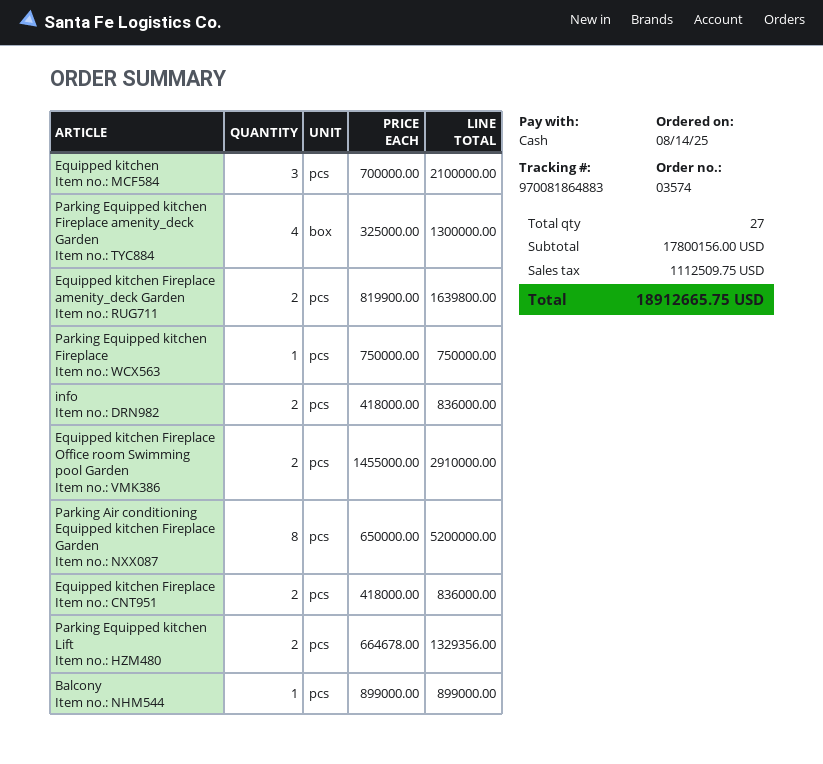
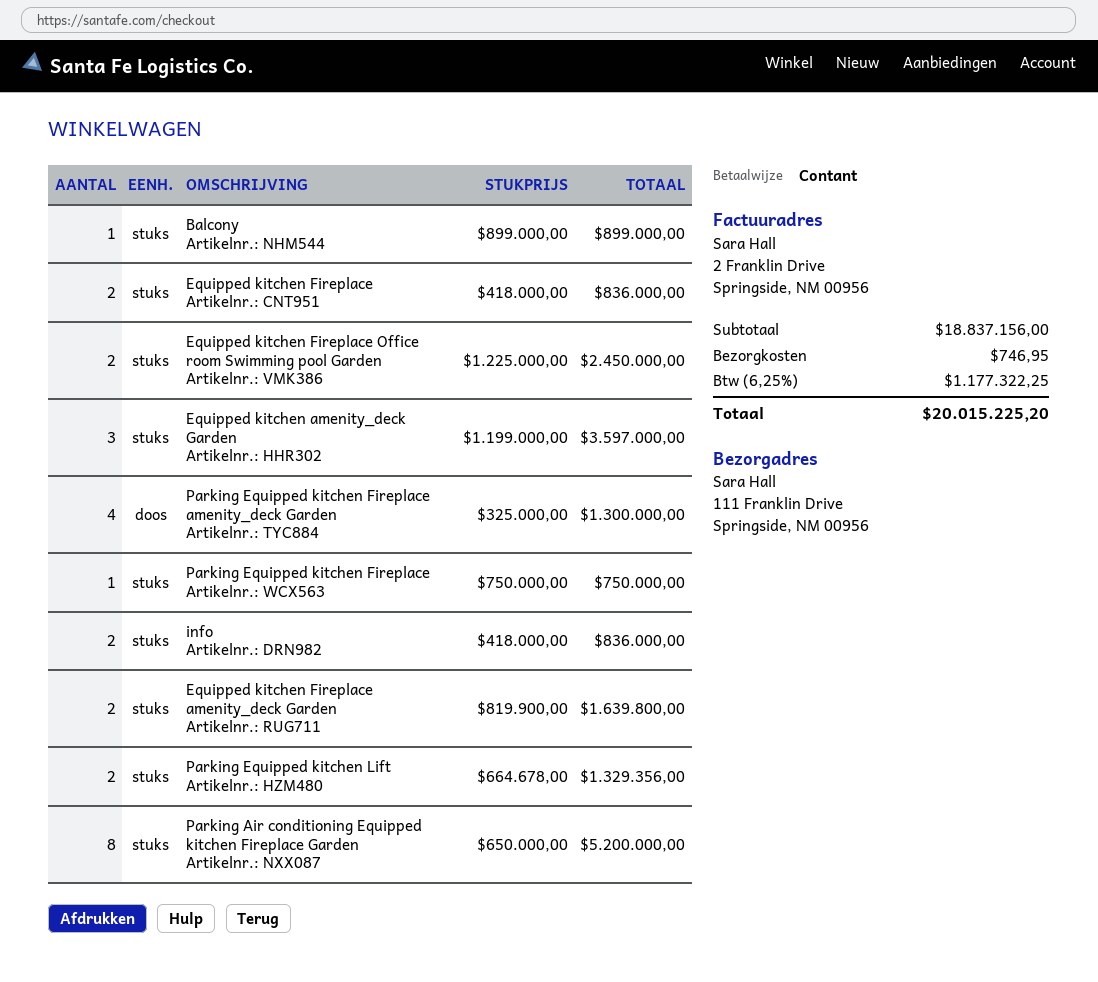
Equipped kitchen: 3 x 700000.00 = 2100000.00 -> none
Equipped kitchen Fireplace Office room Swimming pool Garden: 2 x 1455000.00 = 2910000.00 -> 2 x 1225000.00 = 2450000.00
Equipped kitchen amenity_deck Garden: none -> 3 x 1199000.00 = 3597000.00
subtotal: 17800156.00 -> 18837156.00
shipping: none -> 746.95
tax: 1112509.75 -> 1177322.25
total: 18912665.75 -> 20015225.20

